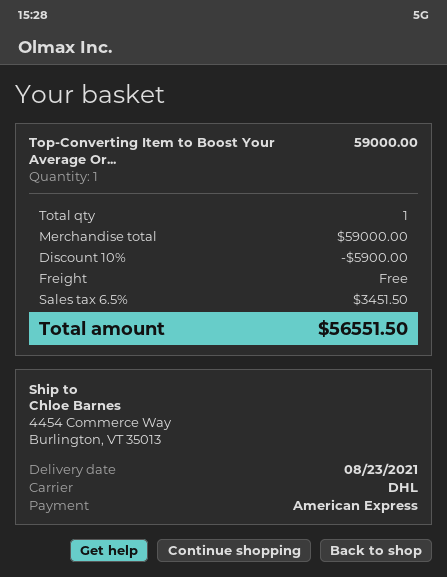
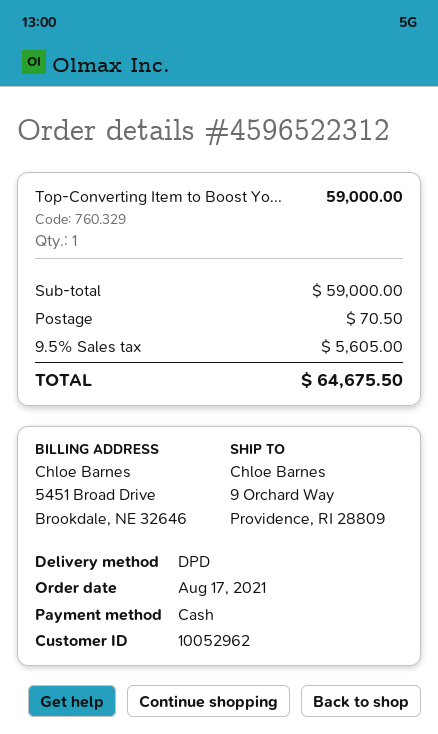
payment method: American Express -> cash
shipping method: DHL -> DPD
ship to: 4454 Commerce Way, Burlington, VT 35013 -> 9 Orchard Way, Providence, RI 28809
discount: 10% = 5900.00 -> none
shipping: 0.00 -> 70.50
tax: 6.5% = 3451.50 -> 9.5% = 5605.00
total: 56551.50 -> 64675.50

